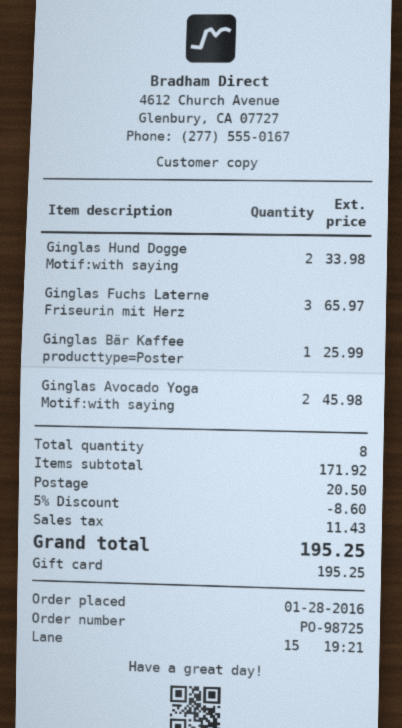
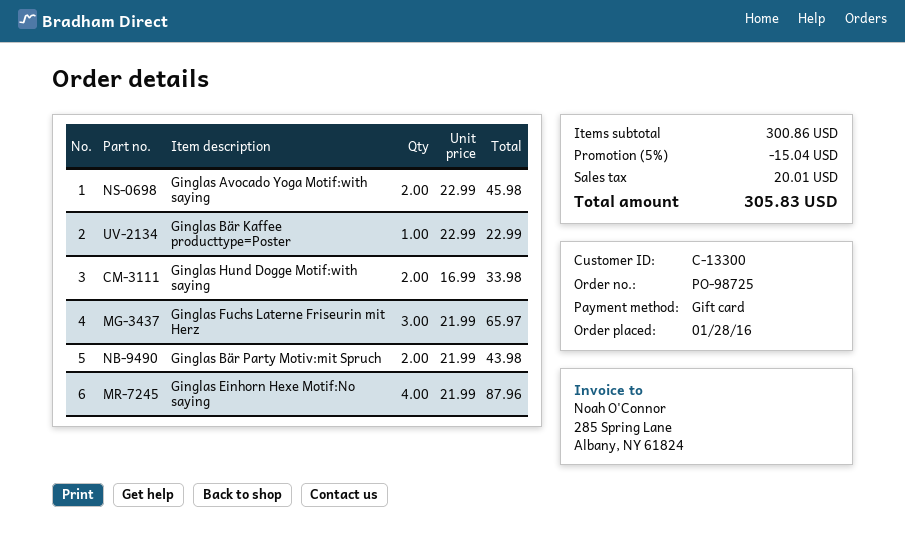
Ginglas Bär Kaffee producttype=Poster: 1 for 25.99 -> 1 for 22.99
Ginglas Bär Party Motiv:mit Spruch: none -> 2 for 43.98
Ginglas Einhorn Hexe Motif:No saying: none -> 4 for 87.96
subtotal: 171.92 -> 300.86
discount: 5% = 8.60 -> 5% = 15.04
shipping: 20.50 -> none
tax: 11.43 -> 20.01
total: 195.25 -> 305.83

